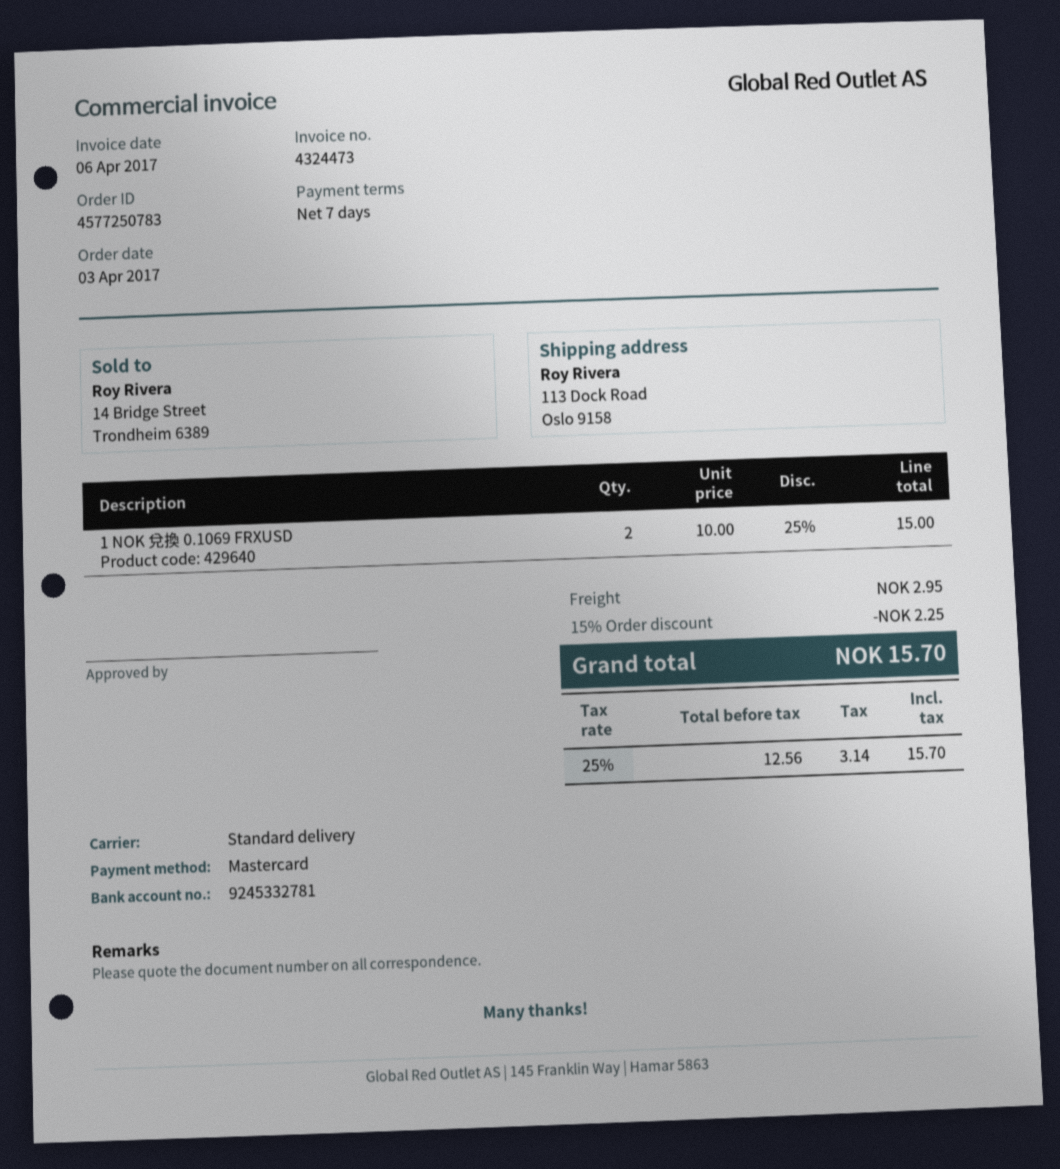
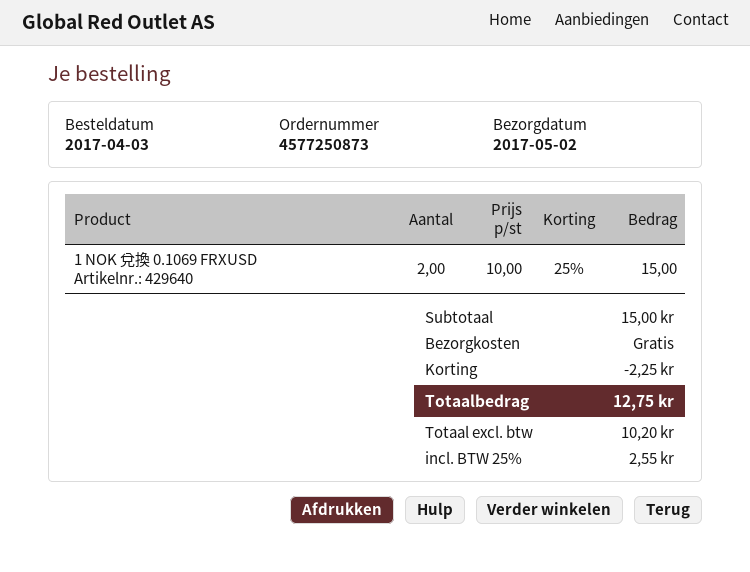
order number: 4577250783 -> 4577250873
shipping: 2.95 -> 0.00
net: 12.56 -> 10.20
tax: 25% = 3.14 -> 25% = 2.55
total: 15.70 -> 12.75

